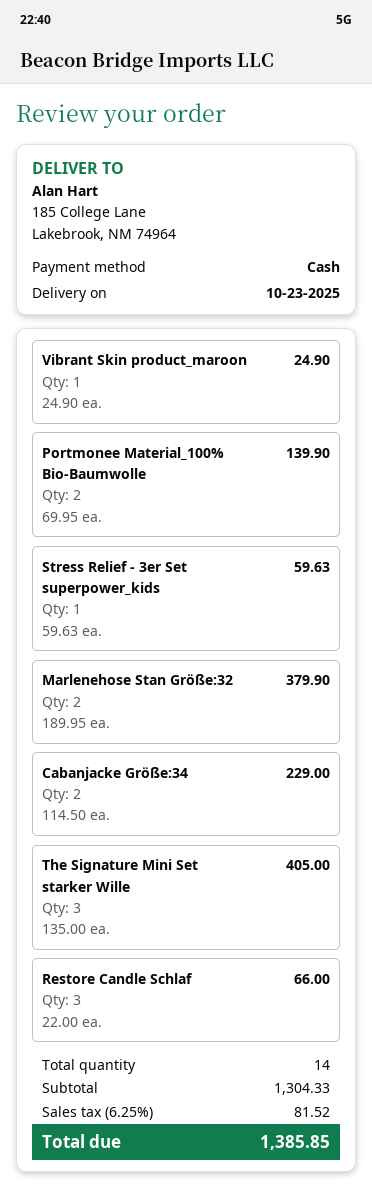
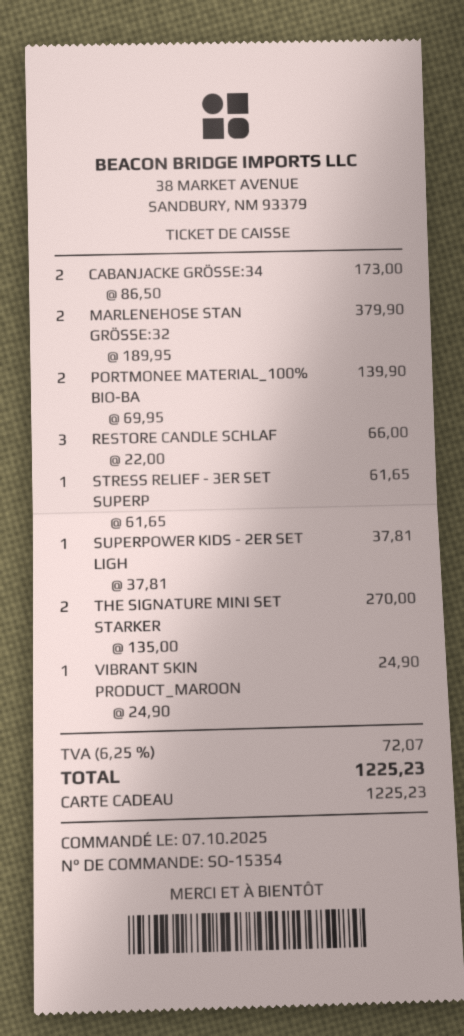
payment method: cash -> gift card
Stress Relief - 3er Set superpower_kids: 1 x 59.63 = 59.63 -> 1 x 61.65 = 61.65
Cabanjacke Größe:34: 2 x 114.50 = 229.00 -> 2 x 86.50 = 173.00
The Signature Mini Set starker Wille: 3 x 135.00 = 405.00 -> 2 x 135.00 = 270.00
SUPERPOWER KIDS - 2ER SET LIGH: none -> 1 x 37.81 = 37.81
tax: 6.25% = 81.52 -> 6.25% = 72.07
total: 1385.85 -> 1225.23

